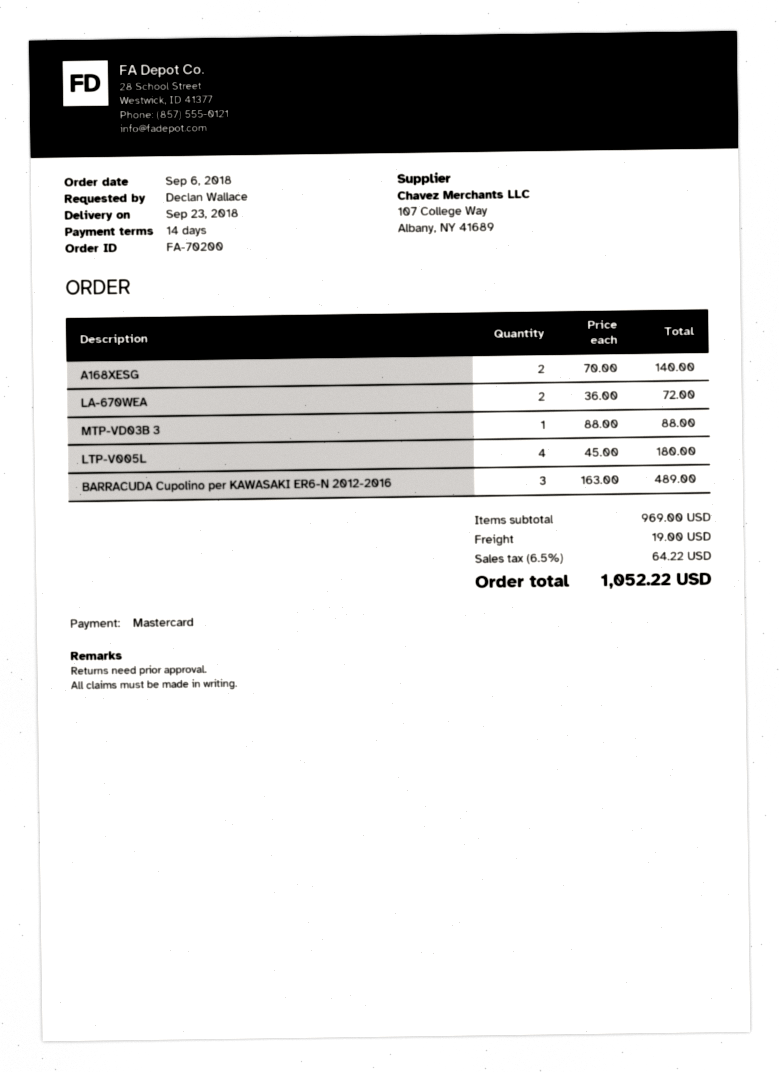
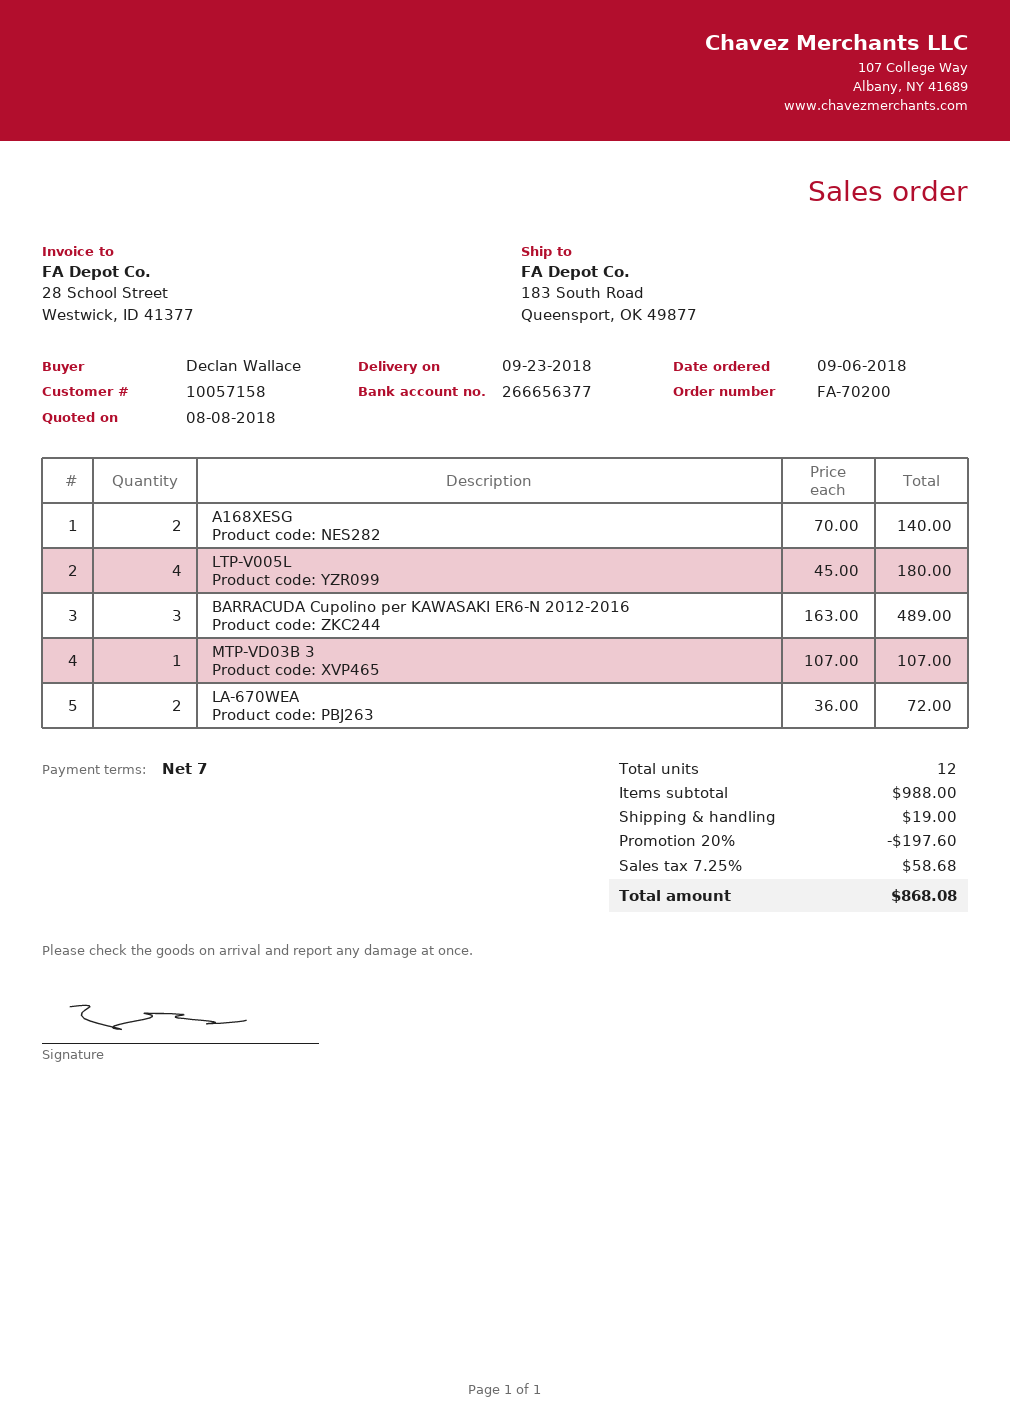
payment terms: 14 days -> 7 days
MTP-VD03B 3: 1 x 88.00 = 88.00 -> 1 x 107.00 = 107.00
subtotal: 969.00 -> 988.00
discount: none -> 20% = 197.60
tax: 6.5% = 64.22 -> 7.25% = 58.68
total: 1052.22 -> 868.08

